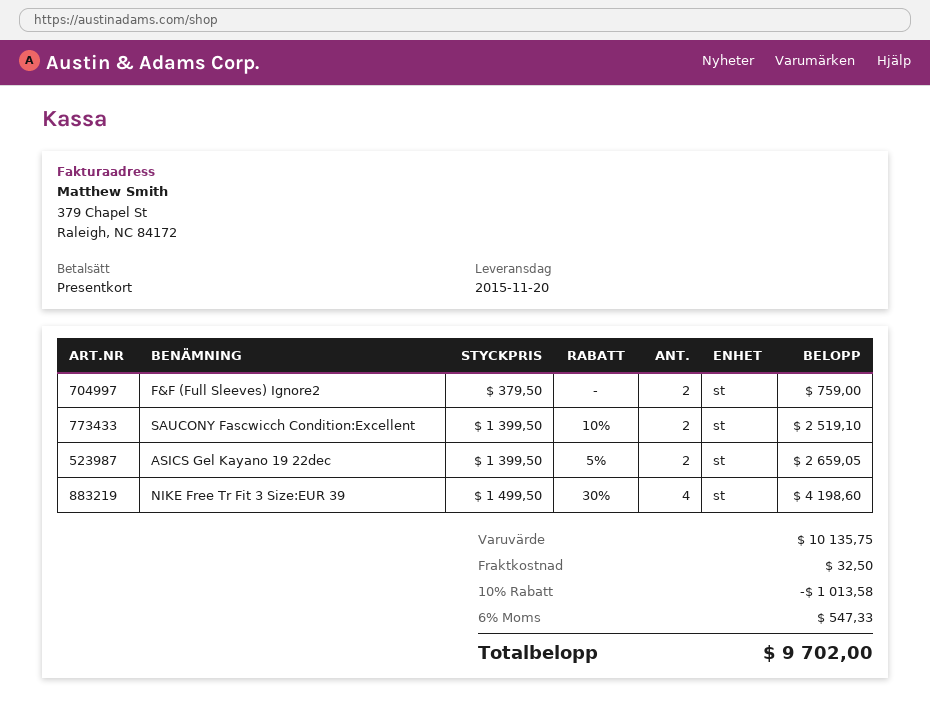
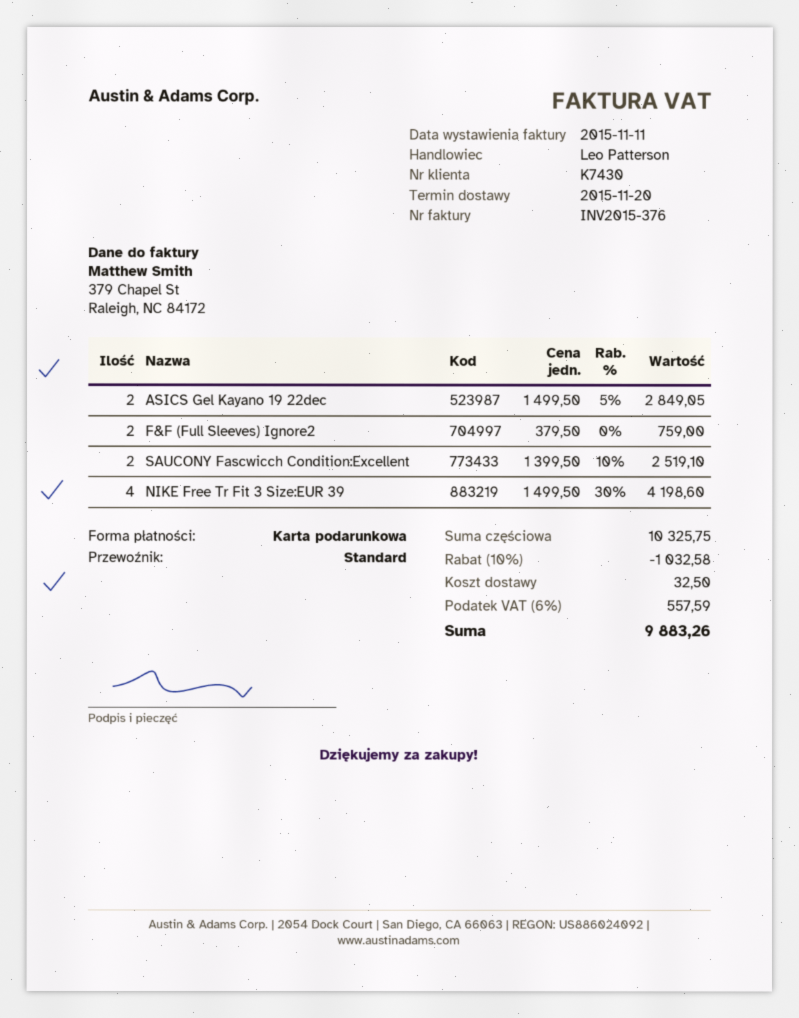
ASICS Gel Kayano 19 22dec: 2 x 1399.50 - 5% = 2659.05 -> 2 x 1499.50 - 5% = 2849.05
subtotal: 10135.75 -> 10325.75
discount: 10% = 1013.58 -> 10% = 1032.58
tax: 6% = 547.33 -> 6% = 557.59
total: 9702.00 -> 9883.26

